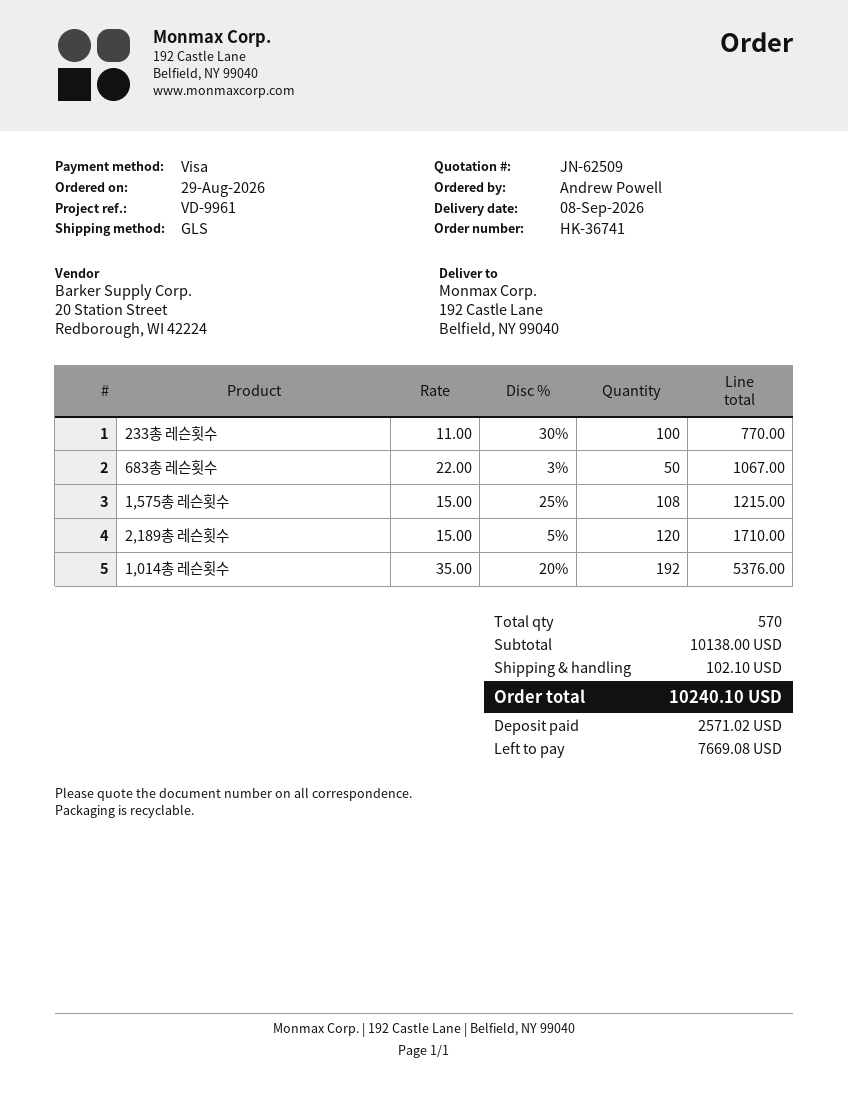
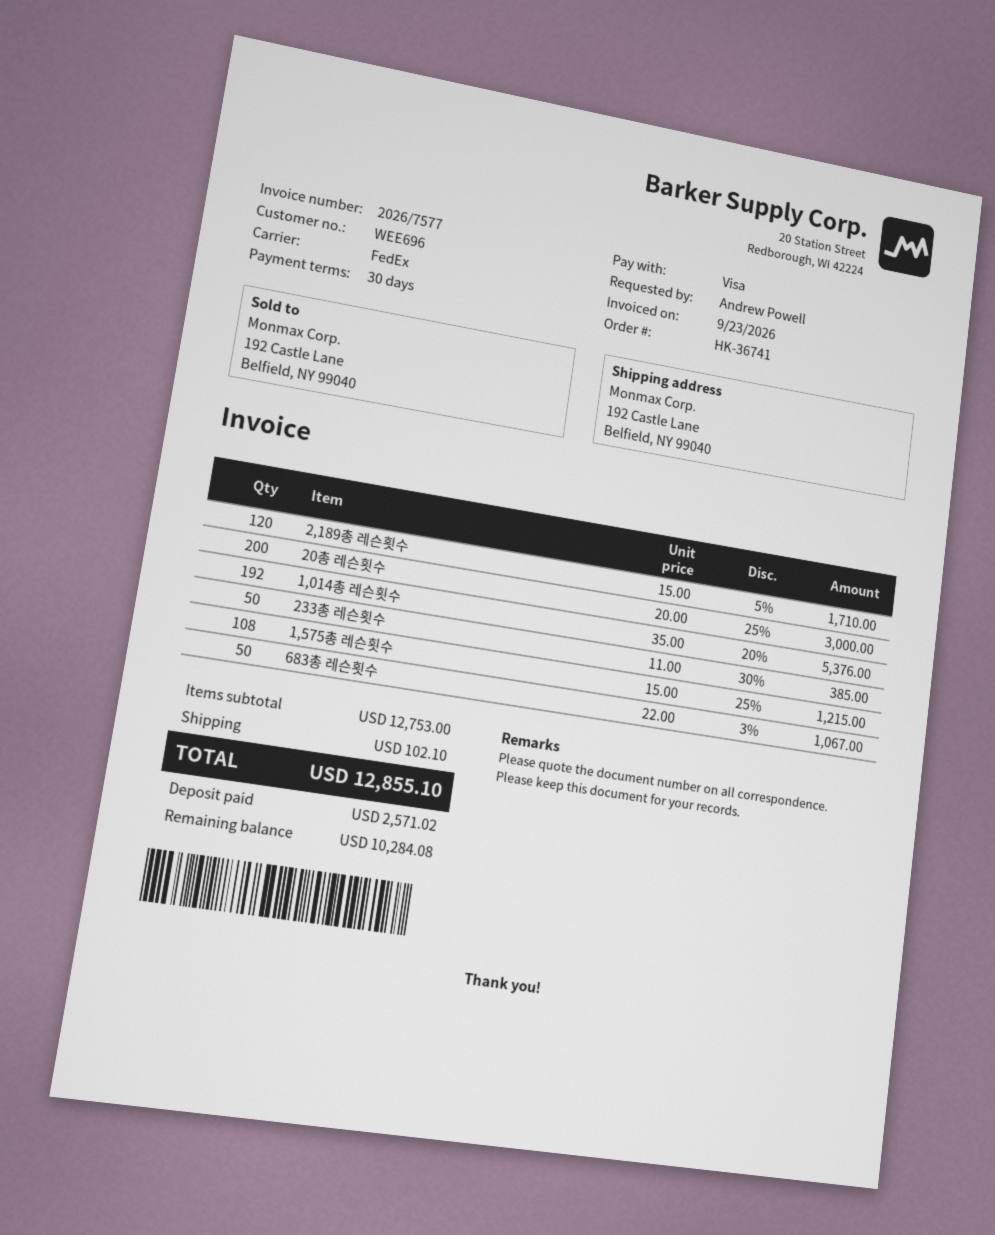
shipping method: GLS -> FedEx
233총 레슨횟수: 100 x 11.00 - 30% = 770.00 -> 50 x 11.00 - 30% = 385.00
20총 레슨횟수: none -> 200 x 20.00 - 25% = 3000.00
subtotal: 10138.00 -> 12753.00
total: 10240.10 -> 12855.10
balance: 7669.08 -> 10284.08

